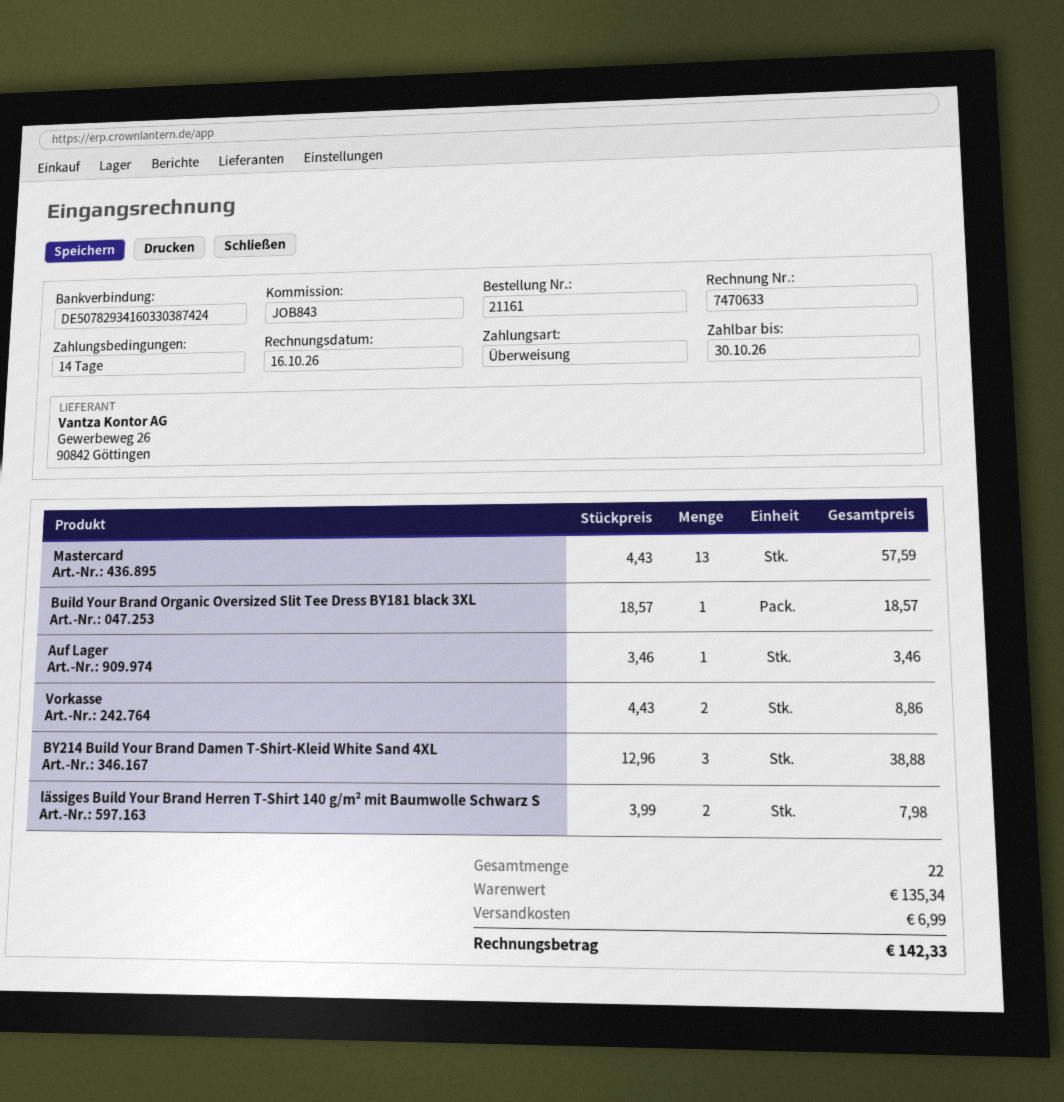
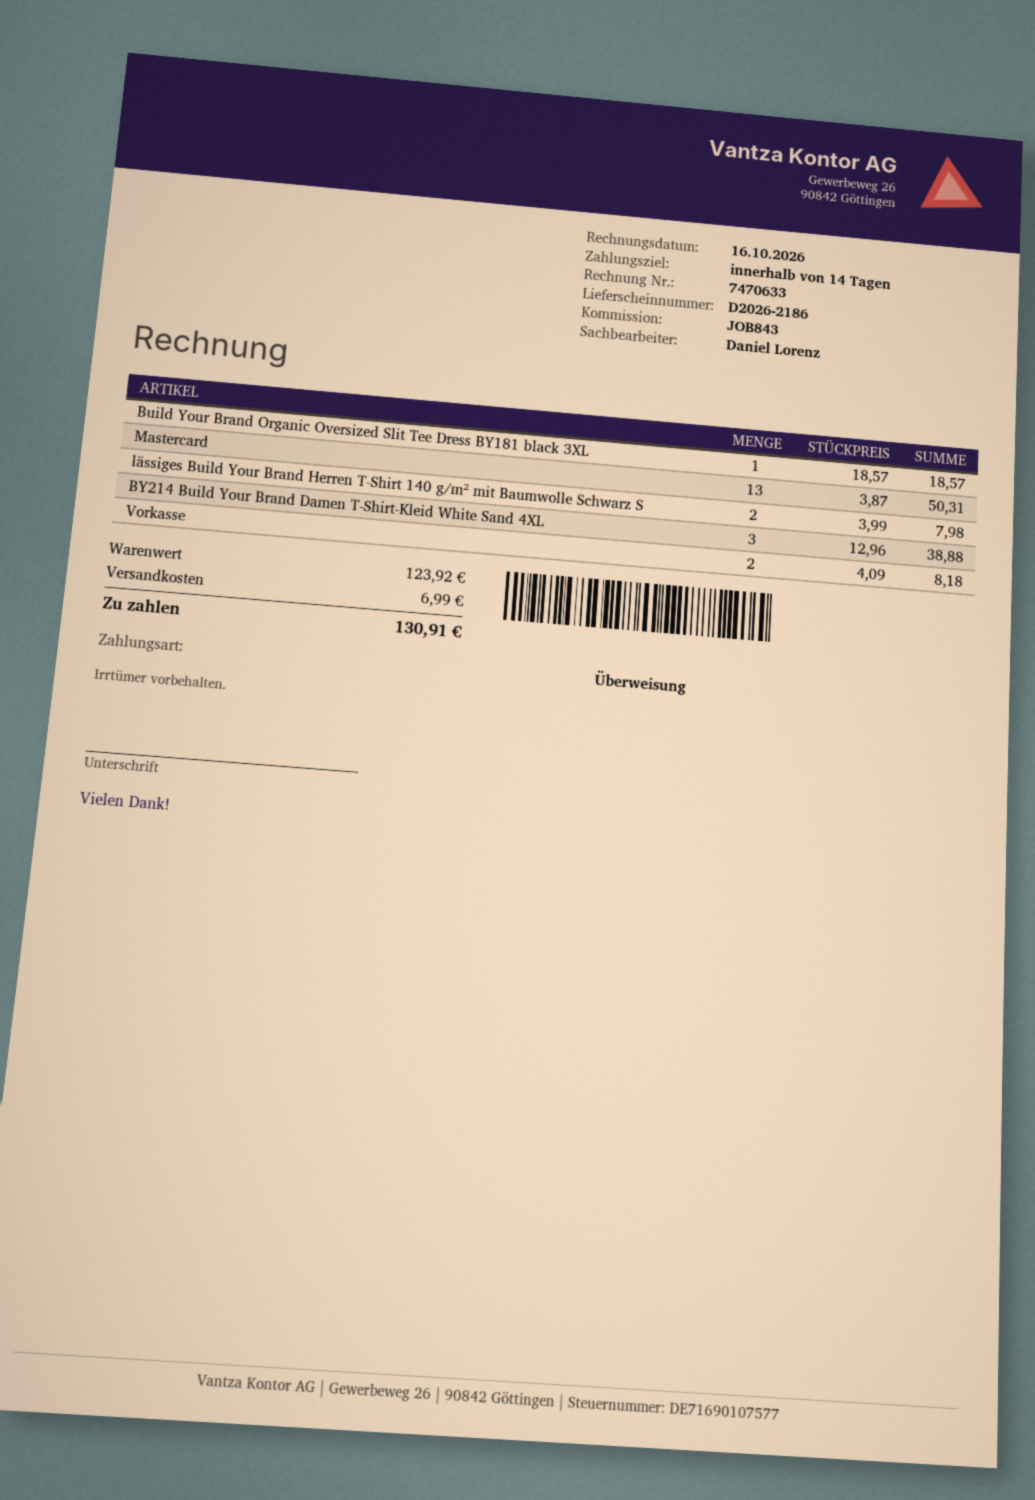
Mastercard: 13 x 4.43 = 57.59 -> 13 x 3.87 = 50.31
Auf Lager: 1 x 3.46 = 3.46 -> none
Vorkasse: 2 x 4.43 = 8.86 -> 2 x 4.09 = 8.18
subtotal: 135.34 -> 123.92
total: 142.33 -> 130.91

